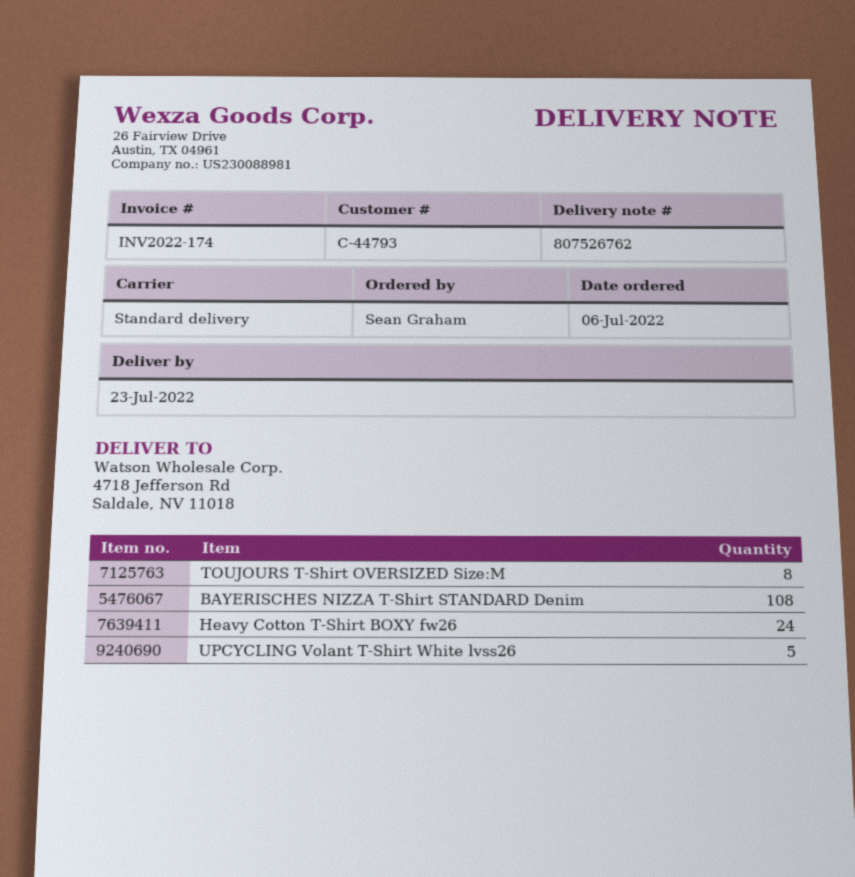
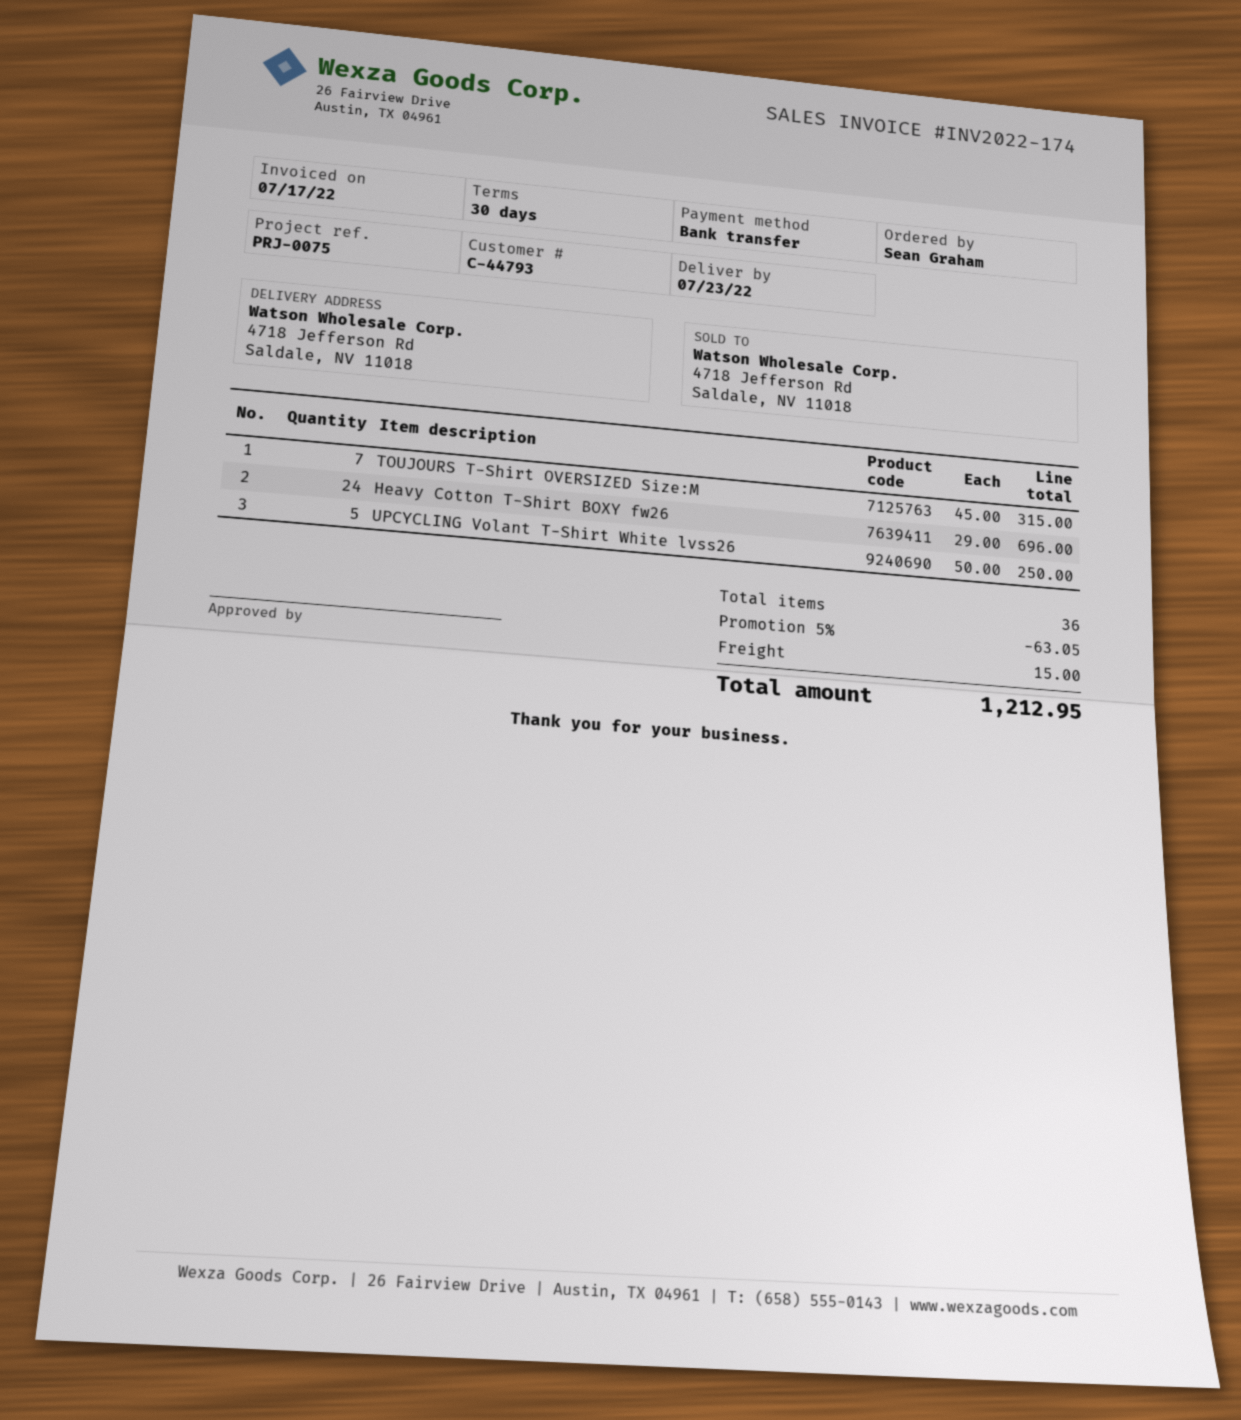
TOUJOURS T-Shirt OVERSIZED Size:M: 8 -> 7
BAYERISCHES NIZZA T-Shirt STANDARD Denim: 108 -> none

